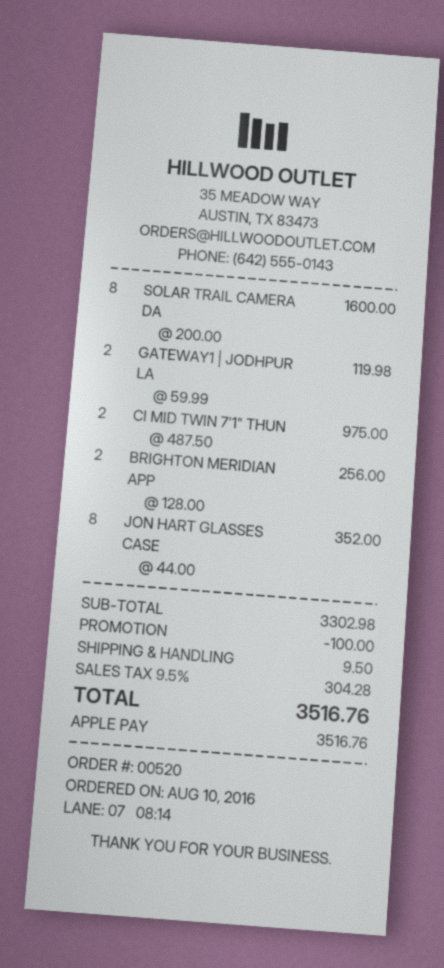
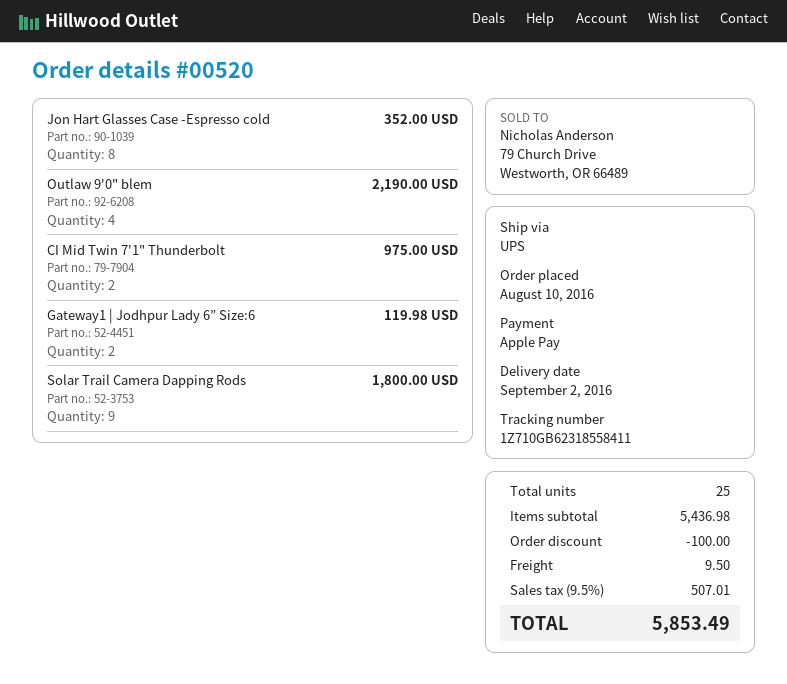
SOLAR TRAIL CAMERA DA: 8 for 1600.00 -> 9 for 1800.00
BRIGHTON MERIDIAN APP: 2 for 256.00 -> none
Outlaw 9'0" blem: none -> 4 for 2190.00
subtotal: 3302.98 -> 5436.98
tax: 9.5% = 304.28 -> 9.5% = 507.01
total: 3516.76 -> 5853.49

